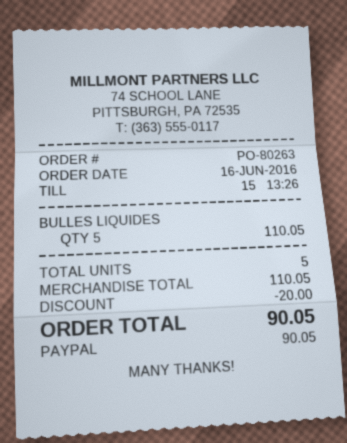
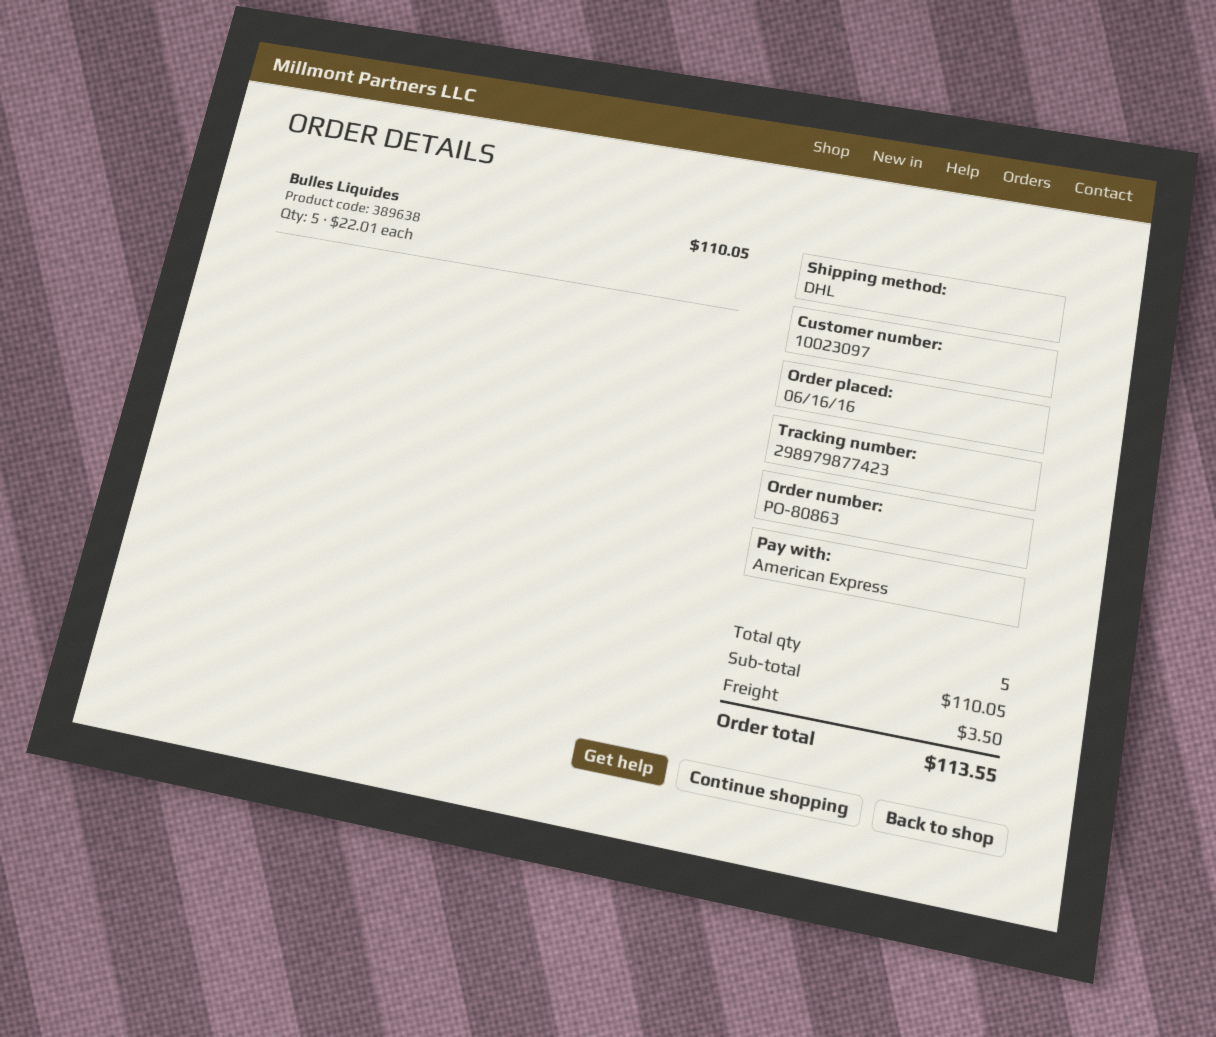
order number: PO-80263 -> PO-80863
payment method: PayPal -> American Express
discount: 20.00 -> none
shipping: none -> 3.50
total: 90.05 -> 113.55

